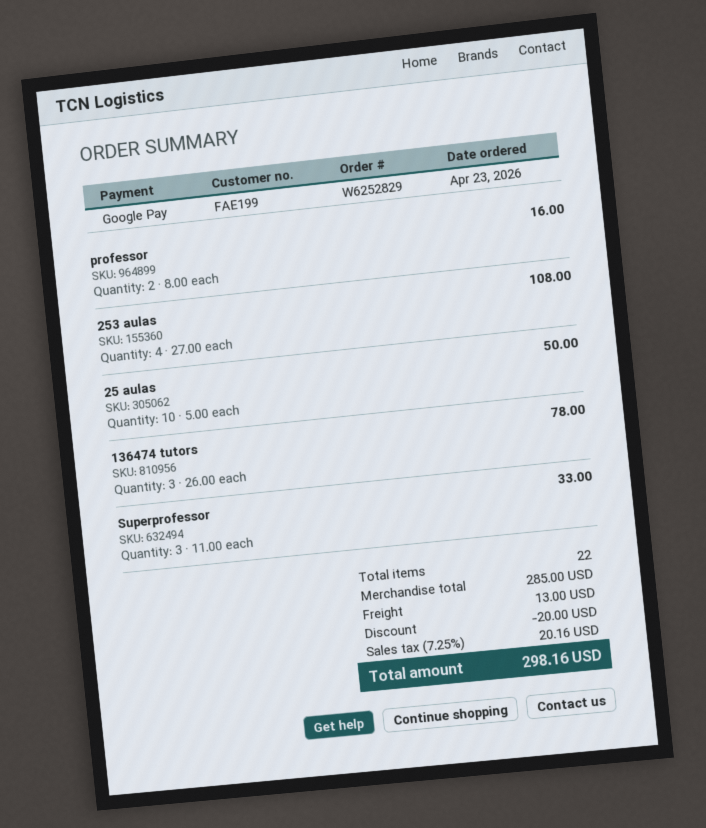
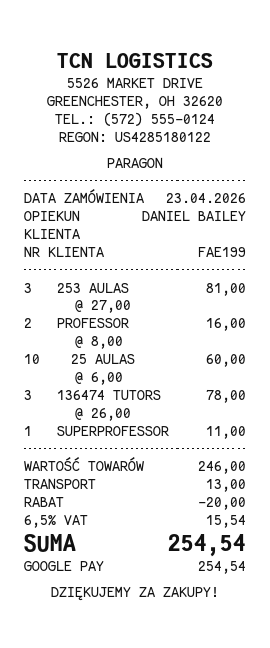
253 aulas: 4 x 27.00 = 108.00 -> 3 x 27.00 = 81.00
25 aulas: 10 x 5.00 = 50.00 -> 10 x 6.00 = 60.00
Superprofessor: 3 x 11.00 = 33.00 -> 1 x 11.00 = 11.00
subtotal: 285.00 -> 246.00
tax: 7.25% = 20.16 -> 6.5% = 15.54
total: 298.16 -> 254.54

